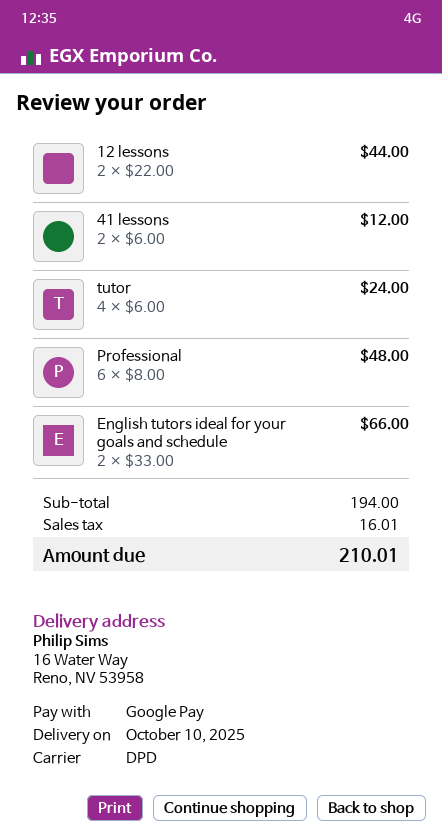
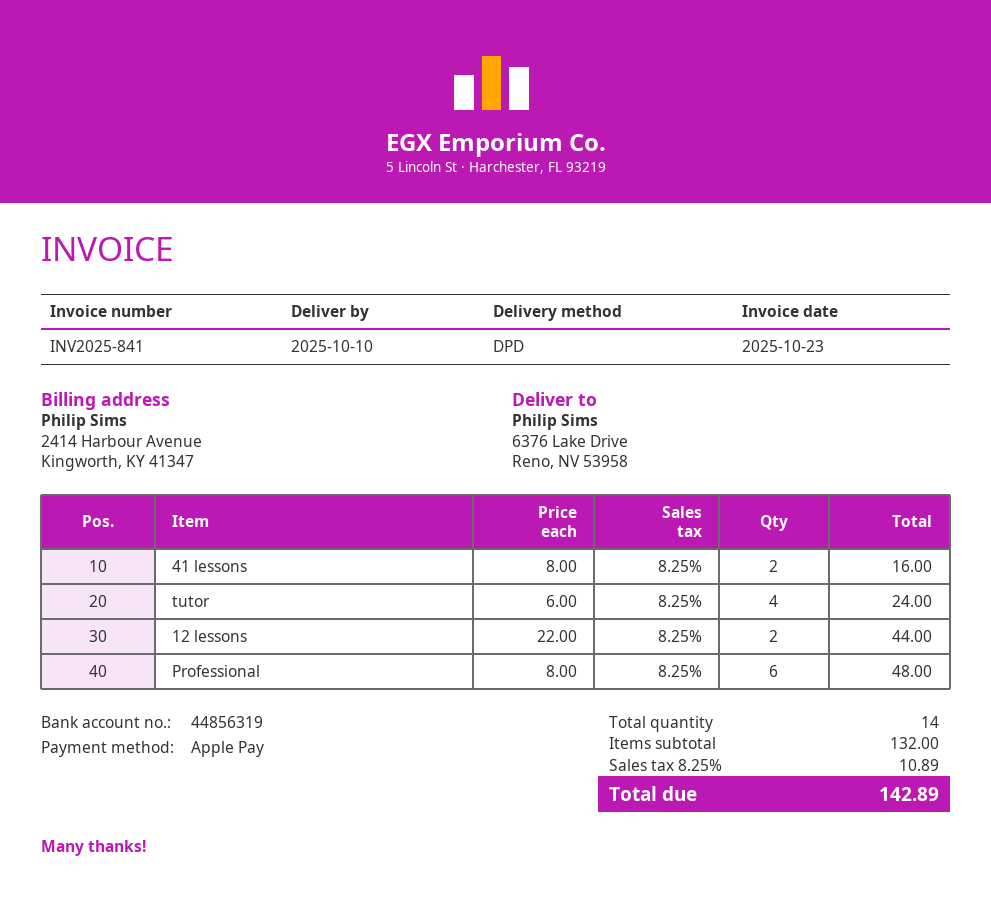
payment method: Google Pay -> Apple Pay
ship to: 16 Water Way, Reno, NV 53958 -> 6376 Lake Drive, Reno, NV 53958
41 lessons: 2 x 6.00 = 12.00 -> 2 x 8.00 = 16.00
English tutors ideal for your goals and schedule: 2 x 33.00 = 66.00 -> none
subtotal: 194.00 -> 132.00
tax: 16.01 -> 10.89
total: 210.01 -> 142.89

